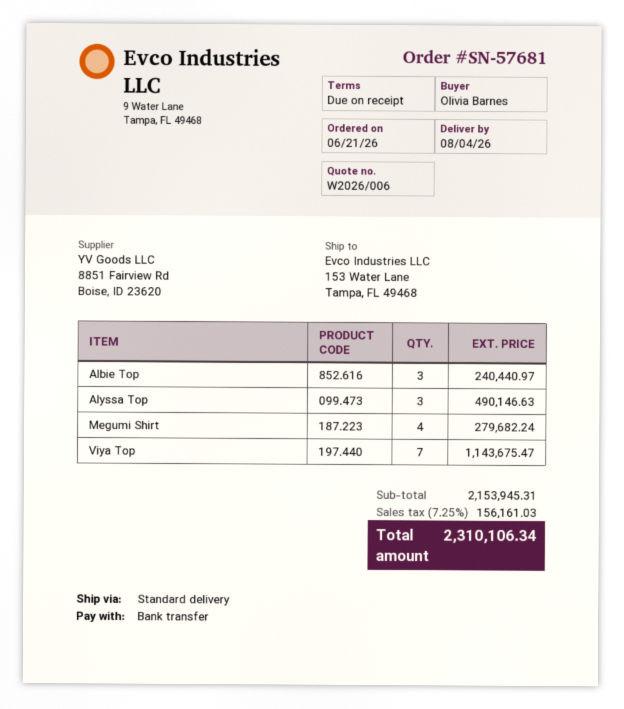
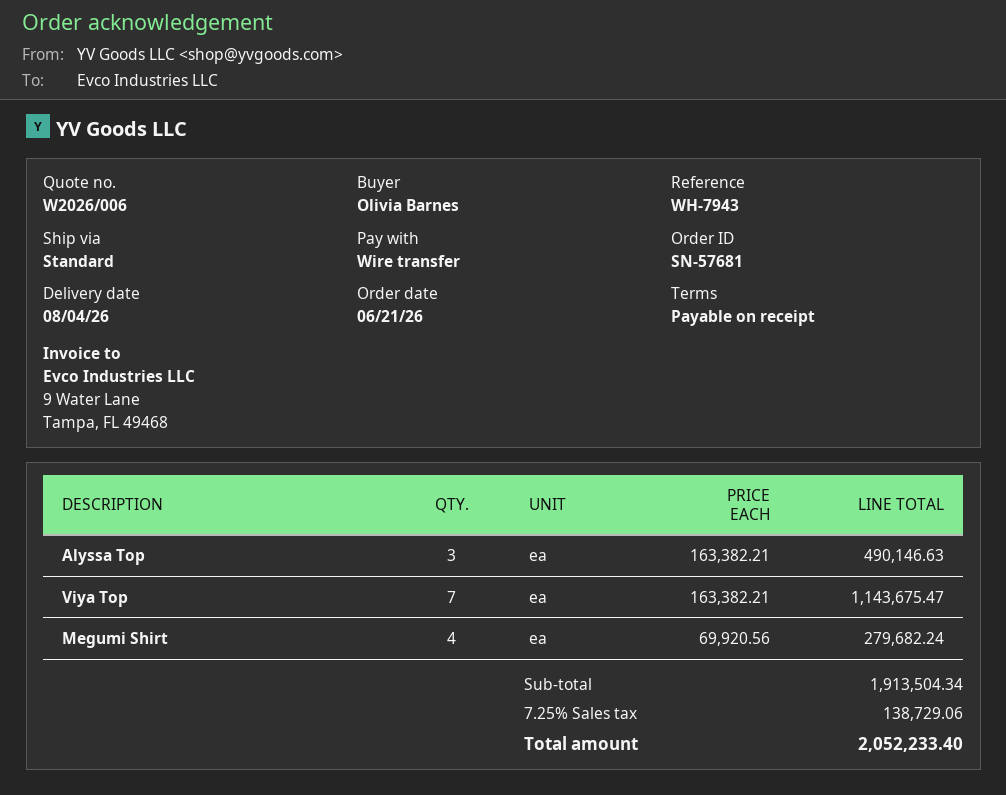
Albie Top: 3 for 240440.97 -> none
subtotal: 2153945.31 -> 1913504.34
tax: 7.25% = 156161.03 -> 7.25% = 138729.06
total: 2310106.34 -> 2052233.40

